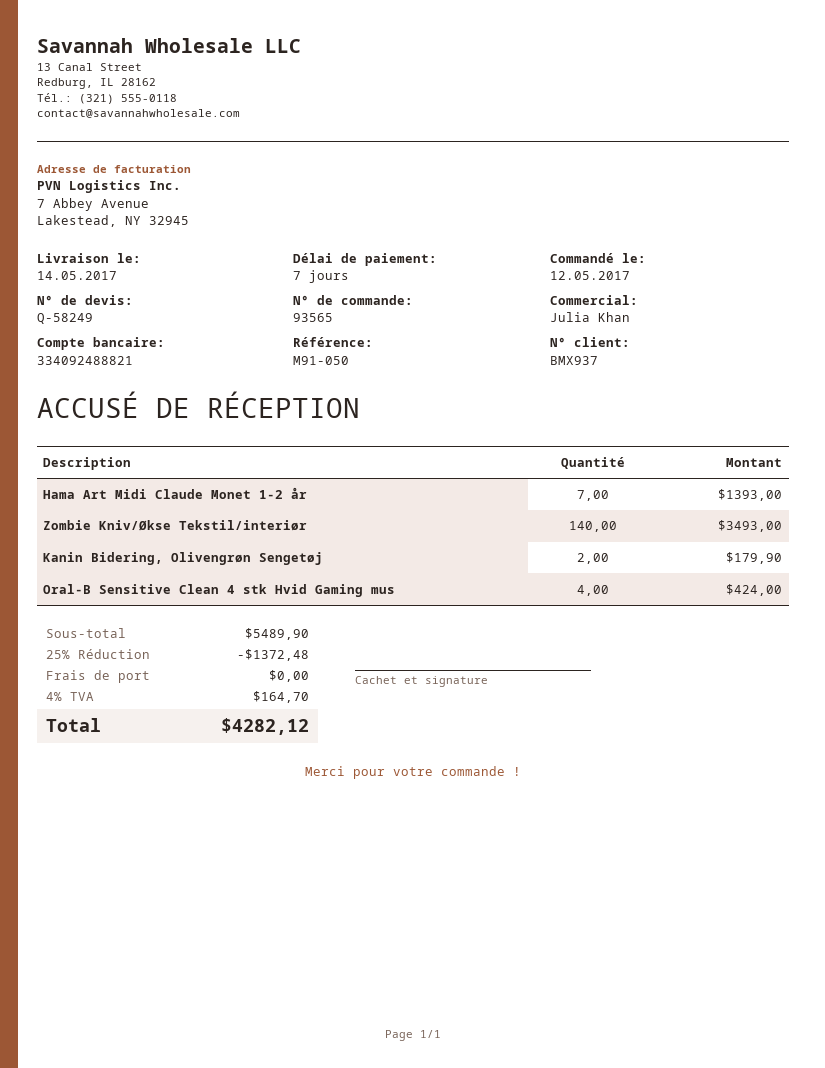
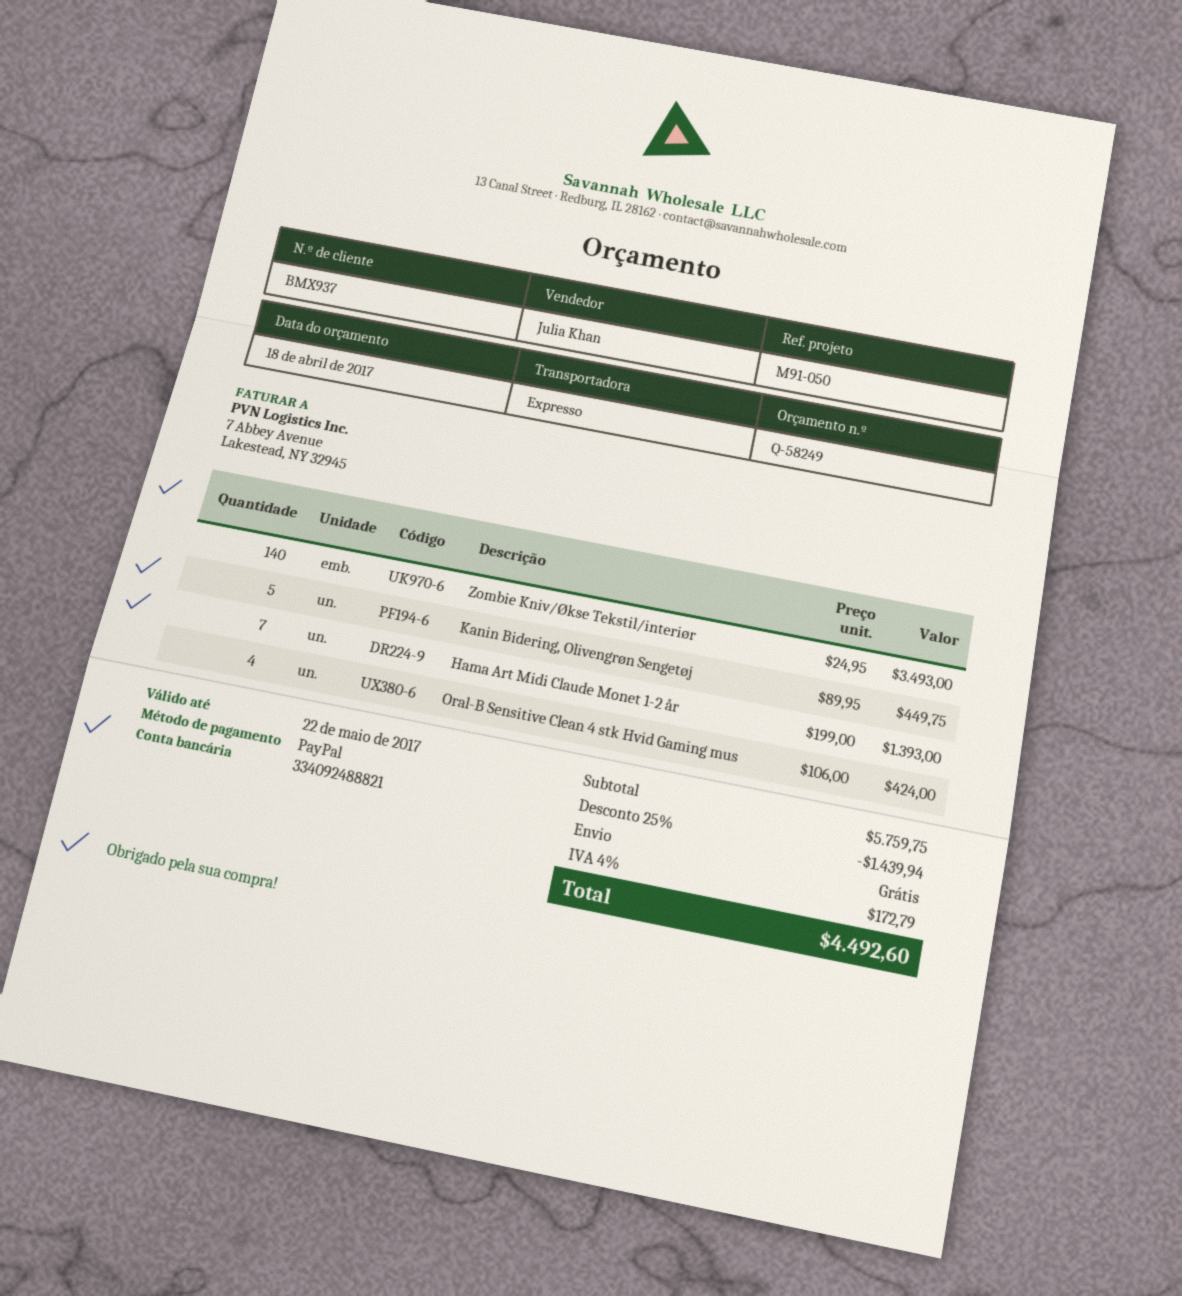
Kanin Bidering, Olivengrøn Sengetøj: 2 for 179.90 -> 5 for 449.75
subtotal: 5489.90 -> 5759.75
discount: 25% = 1372.48 -> 25% = 1439.94
tax: 4% = 164.70 -> 4% = 172.79
total: 4282.12 -> 4492.60

